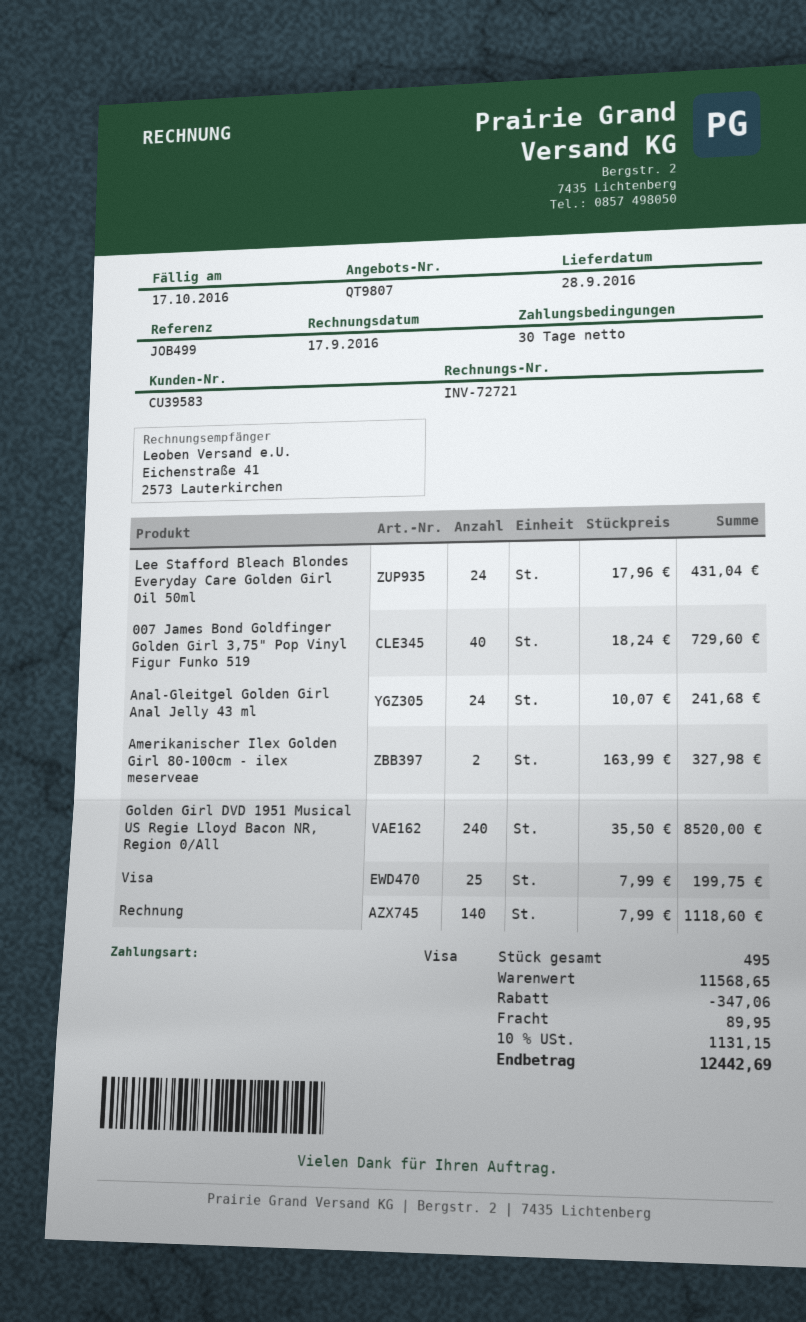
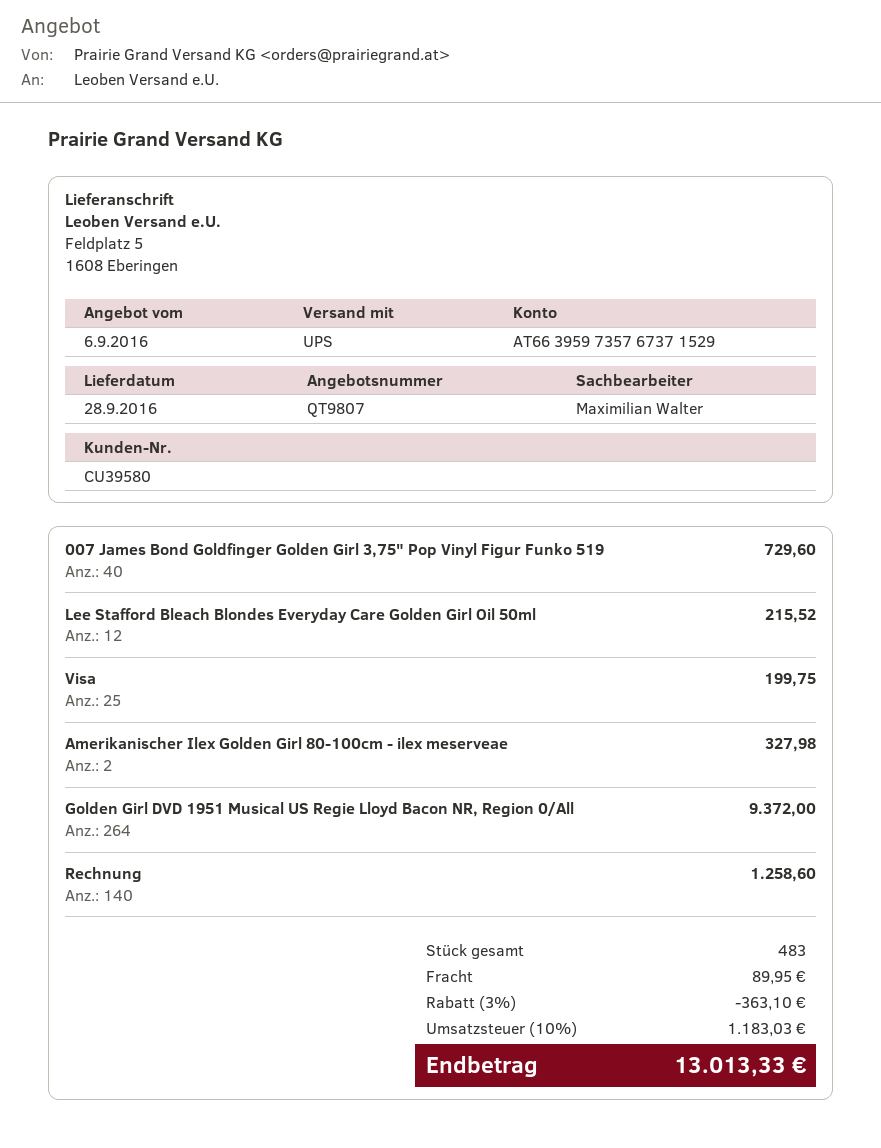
customer number: CU39583 -> CU39580
Lee Stafford Bleach Blondes Everyday Care Golden Girl Oil 50ml: 24 for 431.04 -> 12 for 215.52
Anal-Gleitgel Golden Girl Anal Jelly 43 ml: 24 for 241.68 -> none
Golden Girl DVD 1951 Musical US Regie Lloyd Bacon NR, Region 0/All: 240 for 8520.00 -> 264 for 9372.00
Rechnung: 140 for 1118.60 -> 140 for 1258.60
total quantity: 495 -> 483
discount: 347.06 -> 363.10
tax: 10% = 1131.15 -> 10% = 1183.03
total: 12442.69 -> 13013.33

